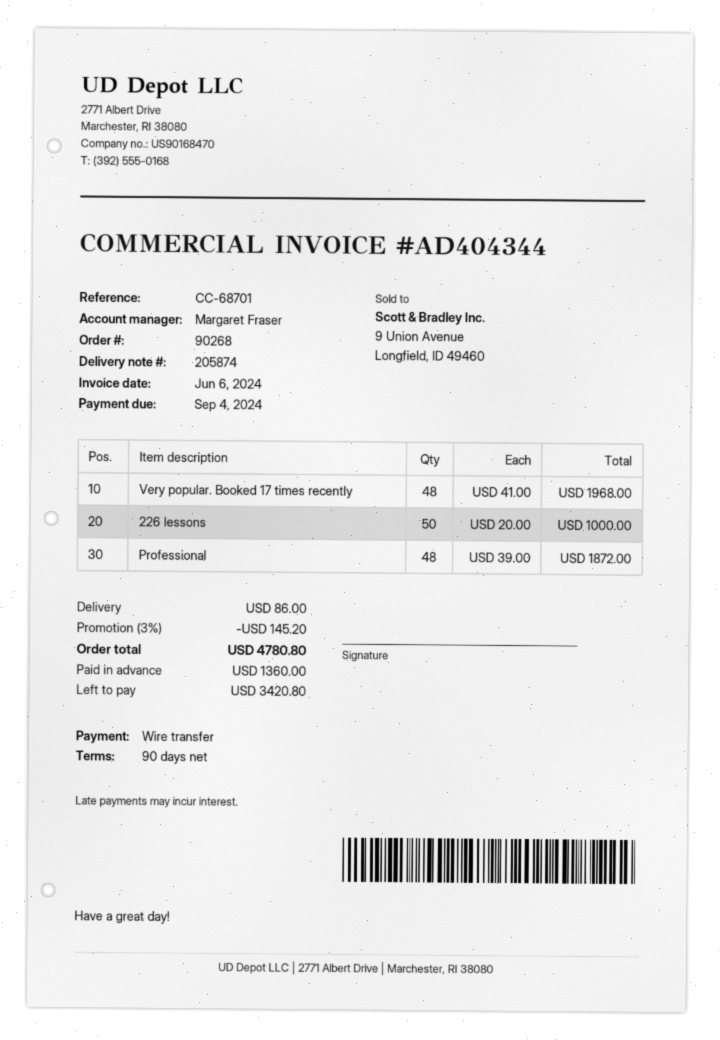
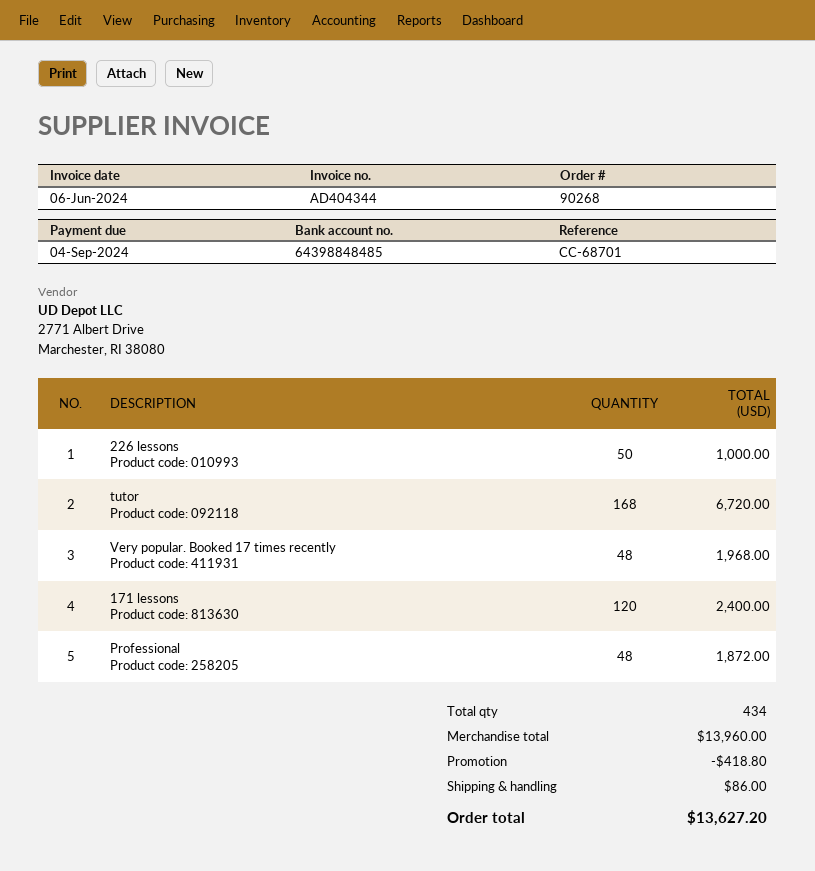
tutor: none -> 168 for 6720.00
171 lessons: none -> 120 for 2400.00
discount: 145.20 -> 418.80
total: 4780.80 -> 13627.20

